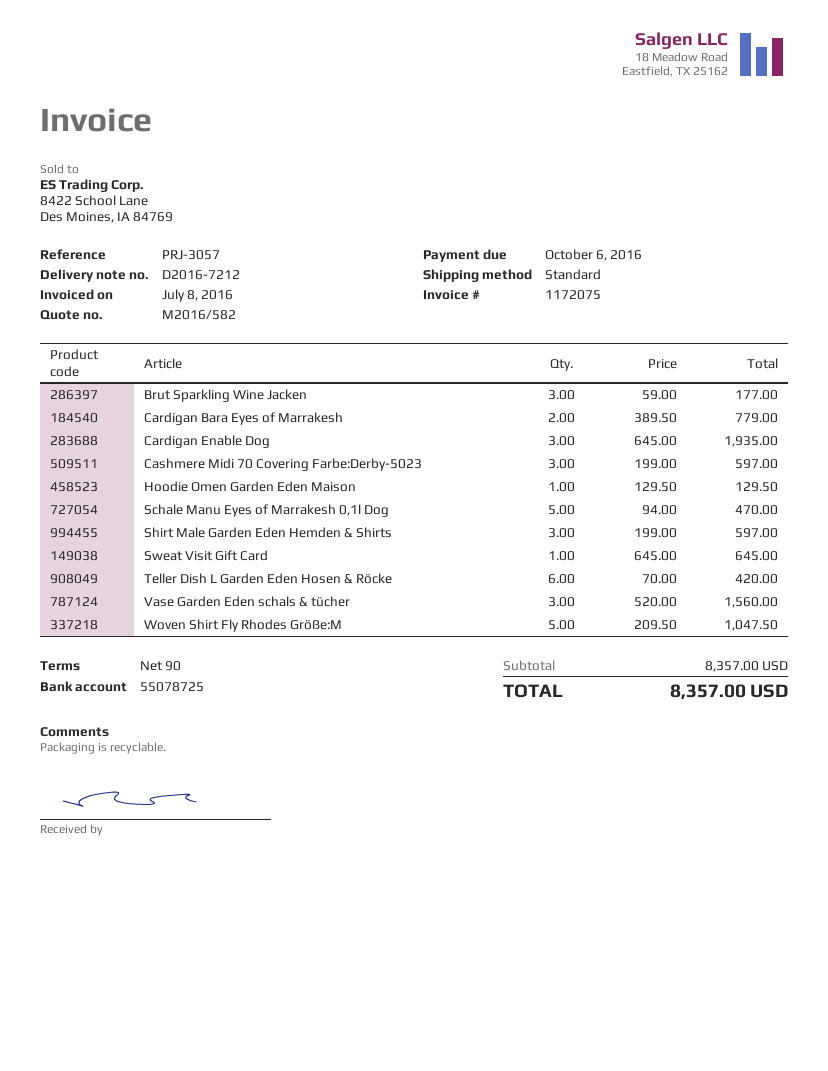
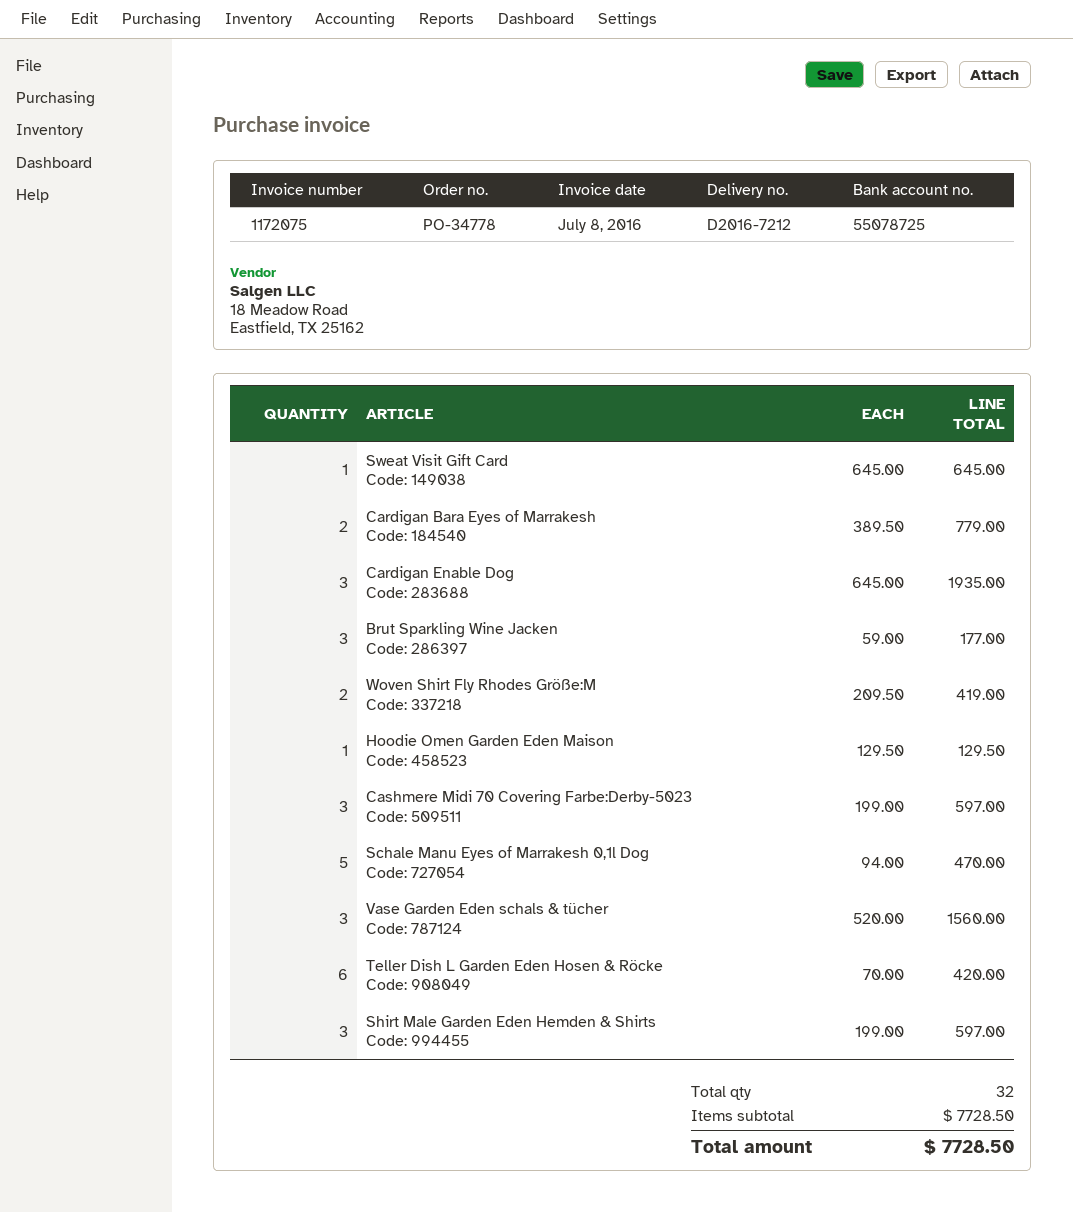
Woven Shirt Fly Rhodes Größe:M: 5 x 209.50 = 1047.50 -> 2 x 209.50 = 419.00
subtotal: 8357.00 -> 7728.50
total: 8357.00 -> 7728.50

